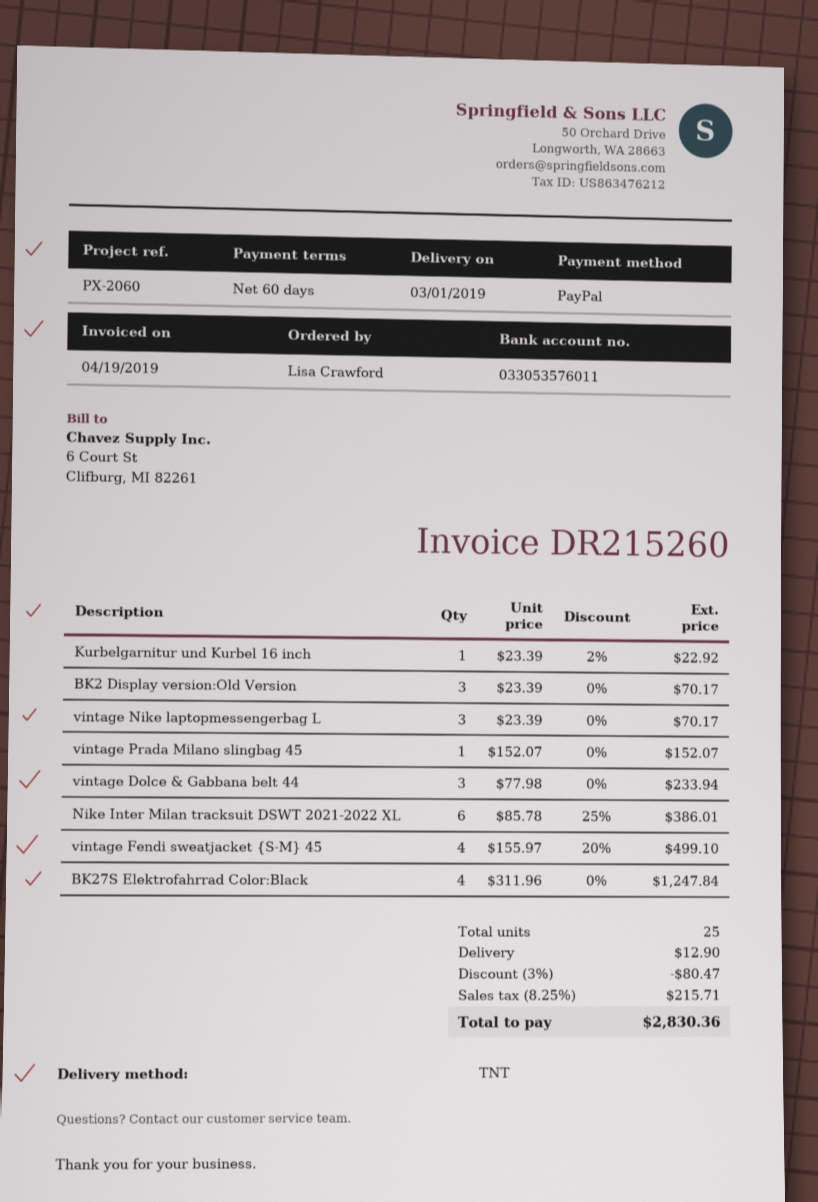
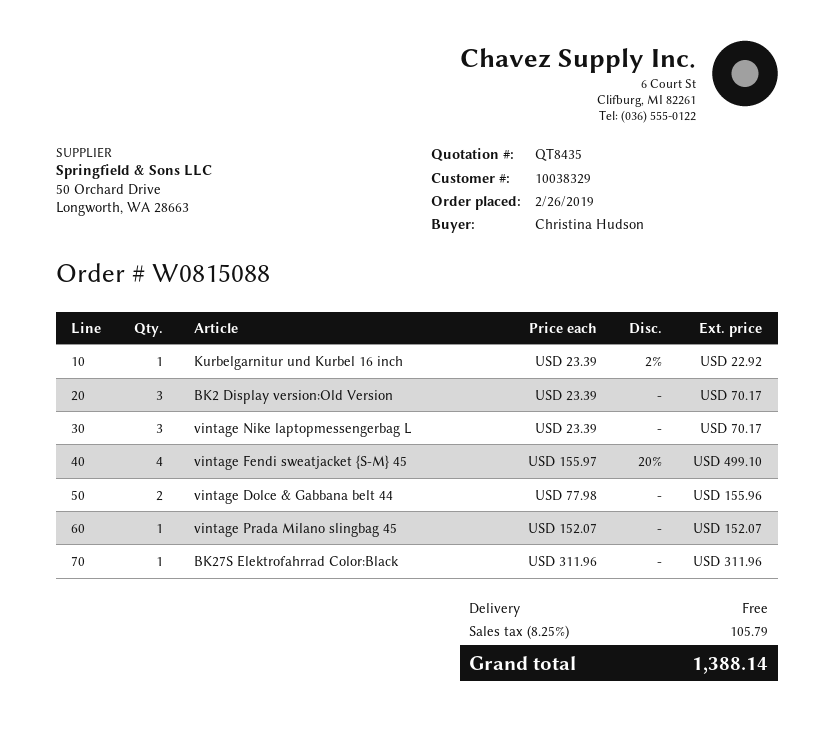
ordered by: Lisa Crawford -> Christina Hudson
vintage Dolce & Gabbana belt 44: 3 x 77.98 = 233.94 -> 2 x 77.98 = 155.96
Nike Inter Milan tracksuit DSWT 2021-2022 XL: 6 x 85.78 - 25% = 386.01 -> none
BK27S Elektrofahrrad Color:Black: 4 x 311.96 = 1247.84 -> 1 x 311.96 = 311.96
discount: 3% = 80.47 -> none
shipping: 12.90 -> 0.00
tax: 8.25% = 215.71 -> 8.25% = 105.79
total: 2830.36 -> 1388.14

